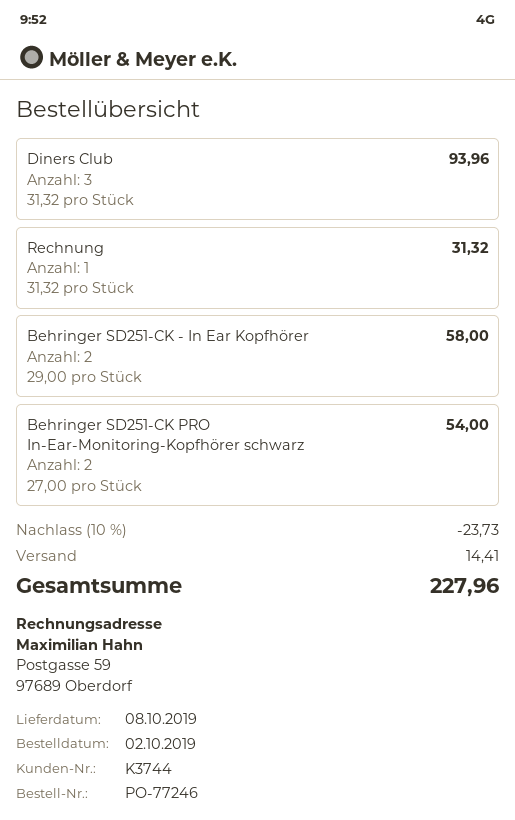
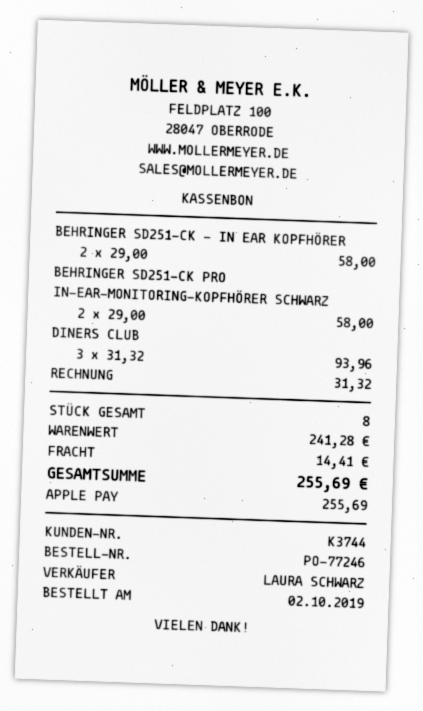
Behringer SD251-CK PRO In-Ear-Monitoring-Kopfhörer schwarz: 2 x 27.00 = 54.00 -> 2 x 29.00 = 58.00
discount: 10% = 23.73 -> none
total: 227.96 -> 255.69

